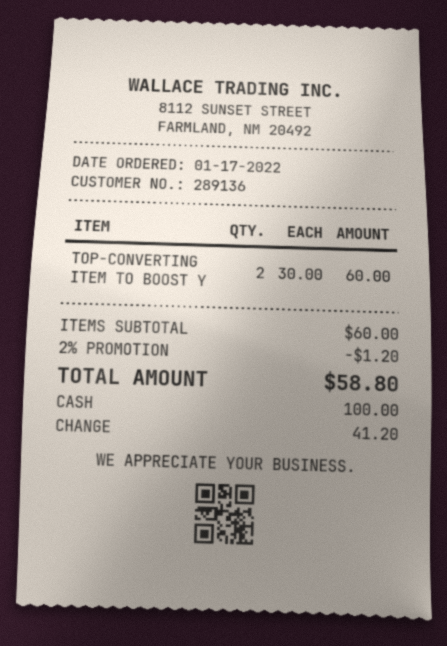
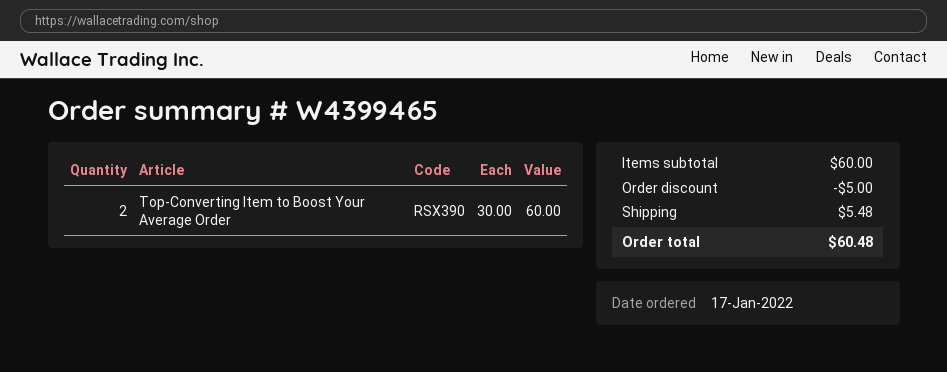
discount: 1.20 -> 5.00
shipping: none -> 5.48
total: 58.80 -> 60.48

